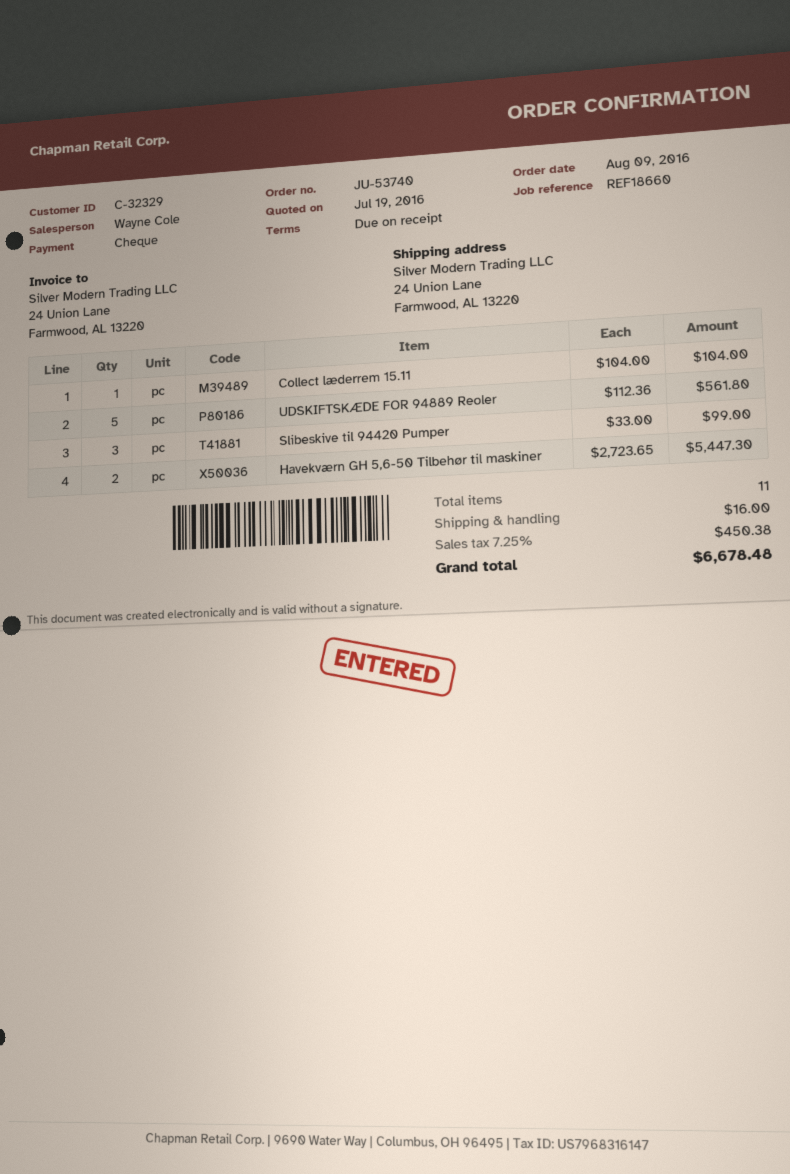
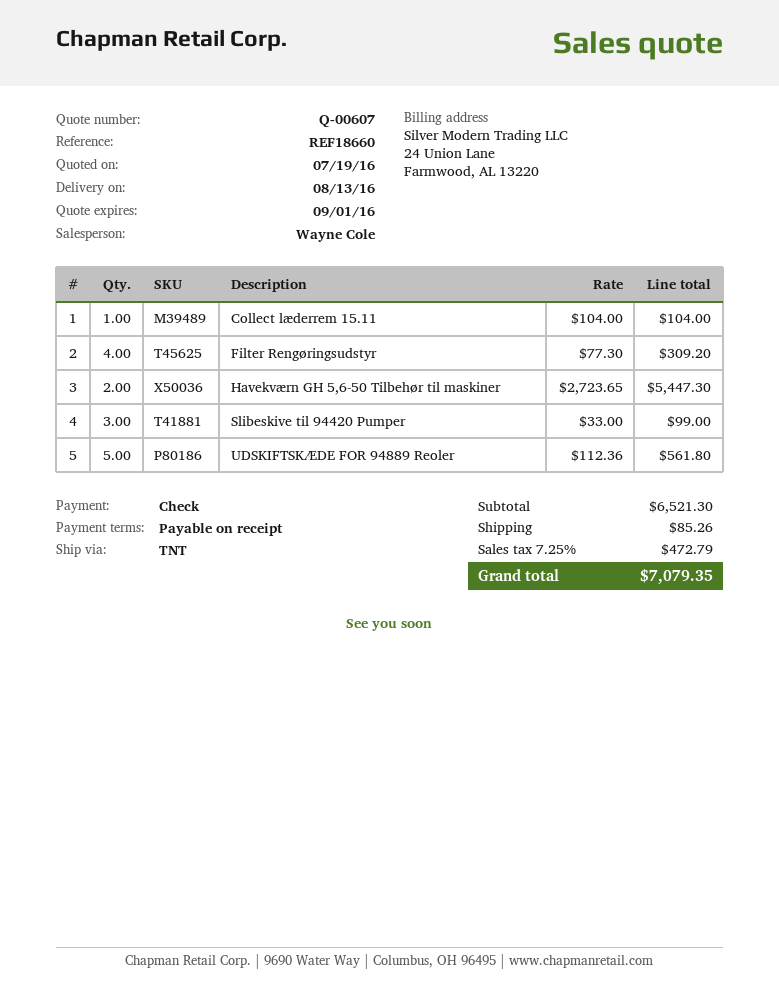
Filter Rengøringsudstyr: none -> 4 x 77.30 = 309.20
shipping: 16.00 -> 85.26
tax: 7.25% = 450.38 -> 7.25% = 472.79
total: 6678.48 -> 7079.35

